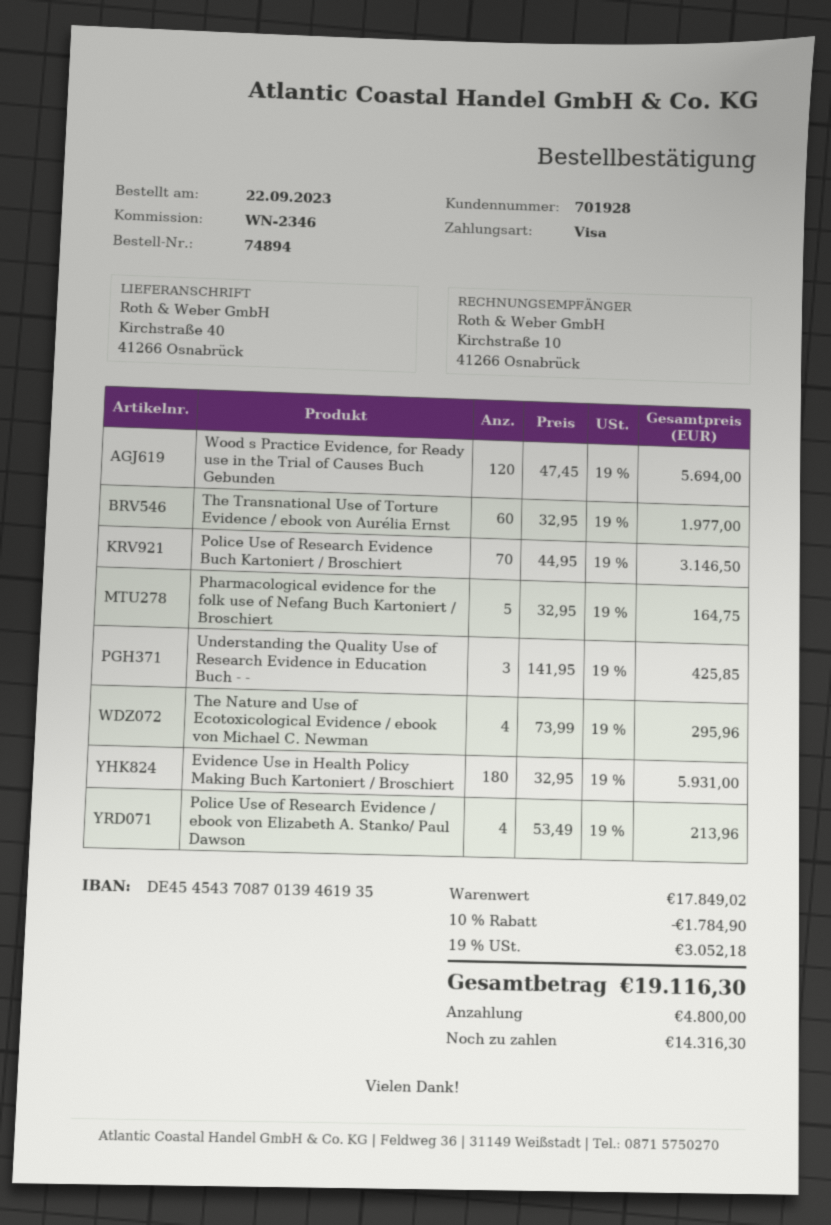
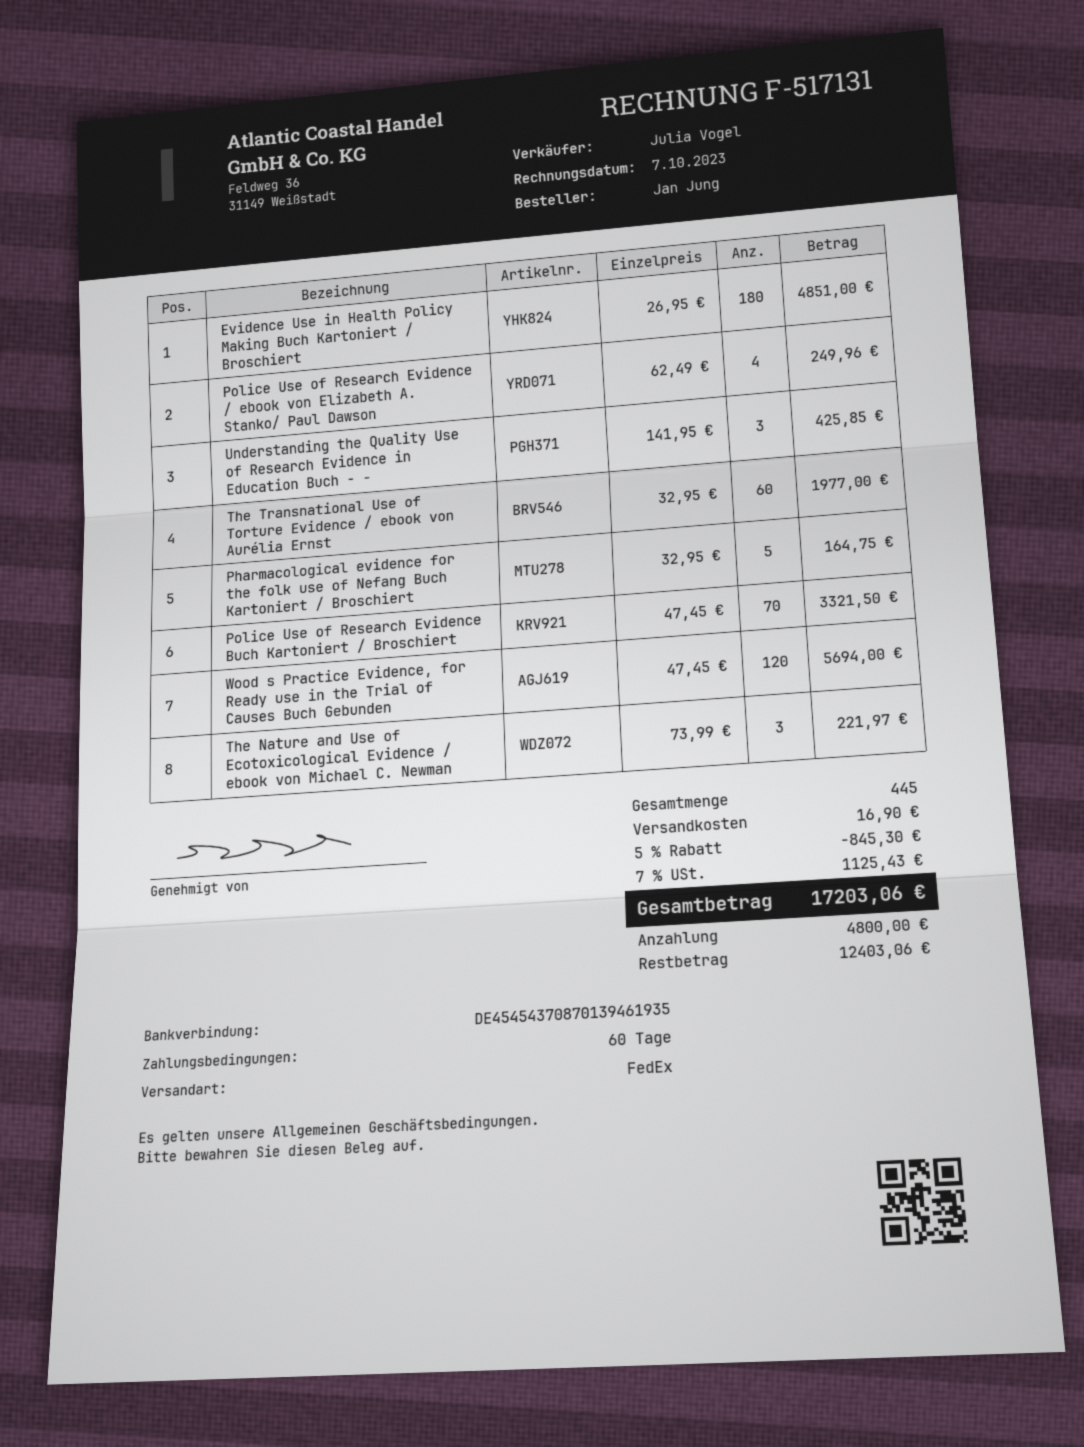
Police Use of Research Evidence Buch Kartoniert / Broschiert: 70 x 44.95 = 3146.50 -> 70 x 47.45 = 3321.50
The Nature and Use of Ecotoxicological Evidence / ebook von Michael C. Newman: 4 x 73.99 = 295.96 -> 3 x 73.99 = 221.97
Evidence Use in Health Policy Making Buch Kartoniert / Broschiert: 180 x 32.95 = 5931.00 -> 180 x 26.95 = 4851.00
Police Use of Research Evidence / ebook von Elizabeth A. Stanko/ Paul Dawson: 4 x 53.49 = 213.96 -> 4 x 62.49 = 249.96
discount: 10% = 1784.90 -> 5% = 845.30
shipping: none -> 16.90
tax: 19% = 3052.18 -> 7% = 1125.43
total: 19116.30 -> 17203.06
balance: 14316.30 -> 12403.06

